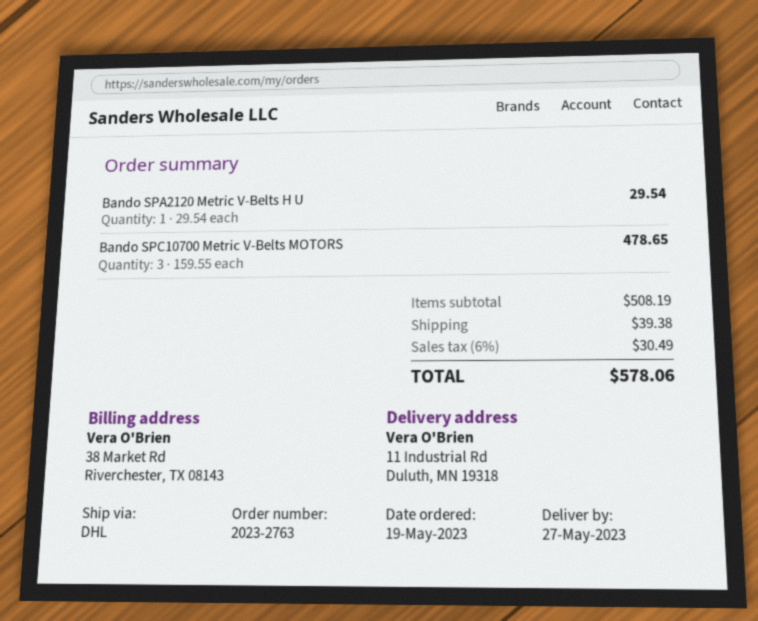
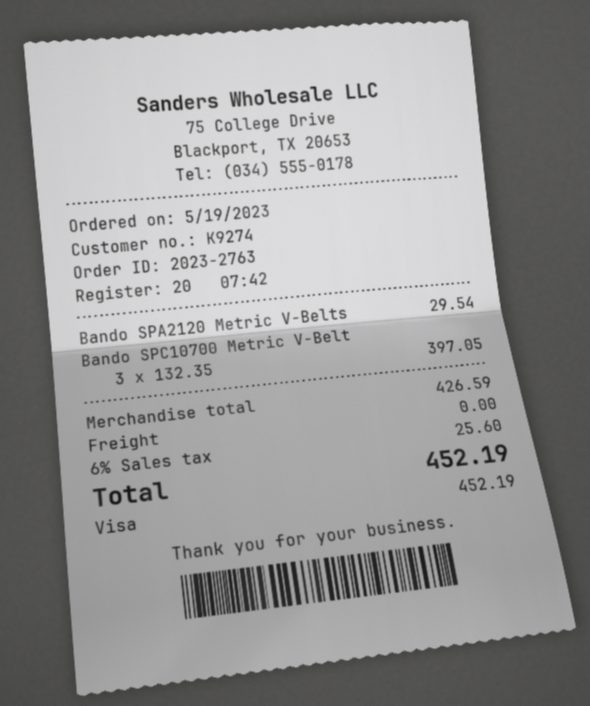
Bando SPC10700 Metric V-Belts MOTORS: 3 x 159.55 = 478.65 -> 3 x 132.35 = 397.05
subtotal: 508.19 -> 426.59
shipping: 39.38 -> 0.00
tax: 6% = 30.49 -> 6% = 25.60
total: 578.06 -> 452.19

